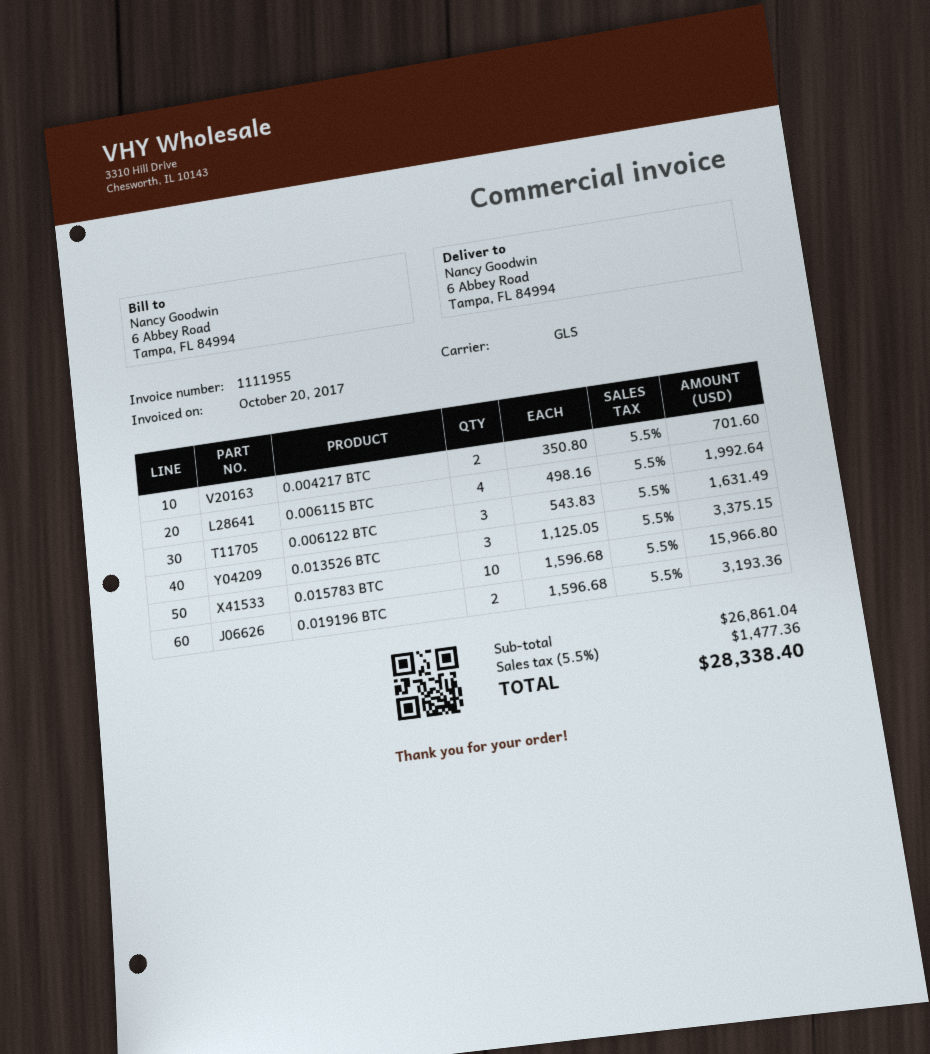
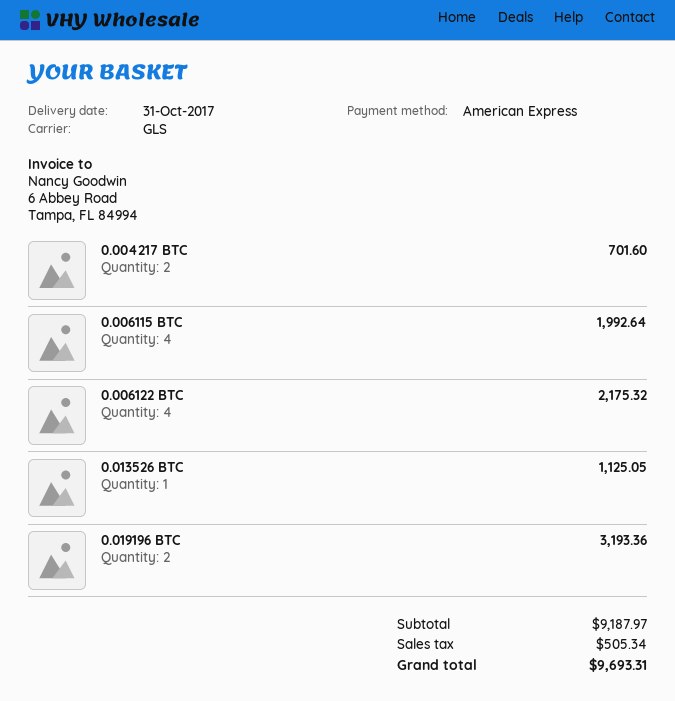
0.006122 BTC: 3 for 1631.49 -> 4 for 2175.32
0.013526 BTC: 3 for 3375.15 -> 1 for 1125.05
0.015783 BTC: 10 for 15966.80 -> none
subtotal: 26861.04 -> 9187.97
tax: 1477.36 -> 505.34
total: 28338.40 -> 9693.31

